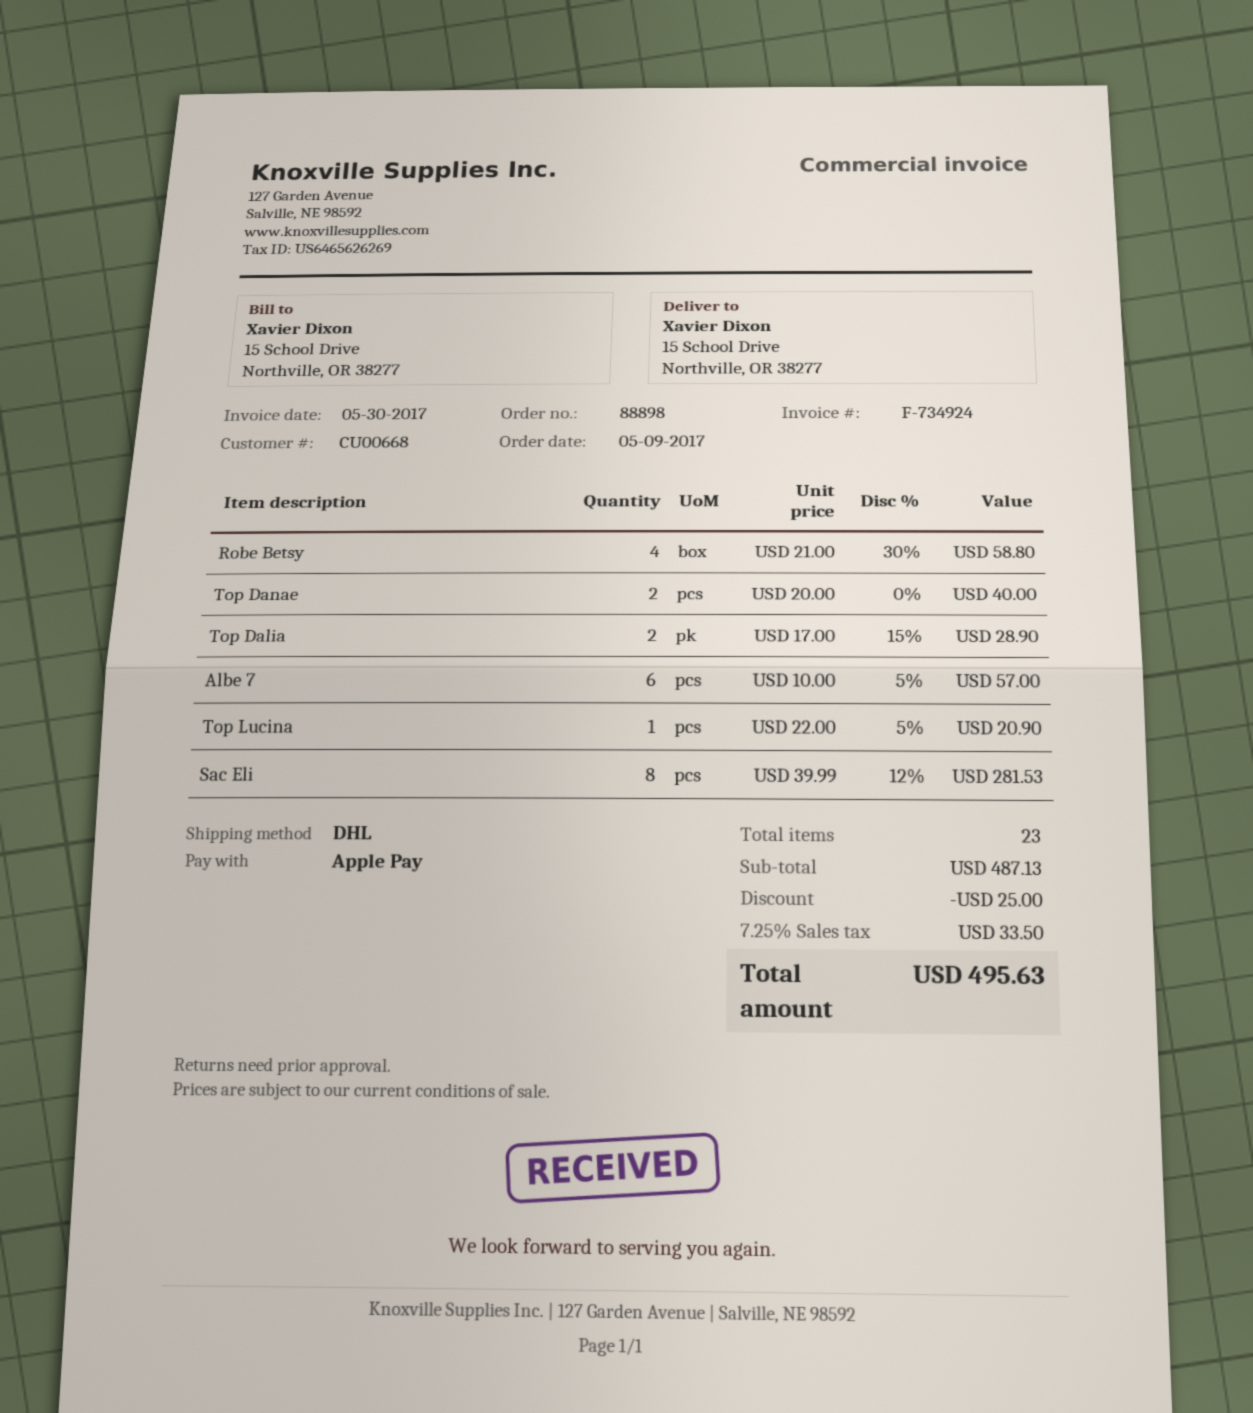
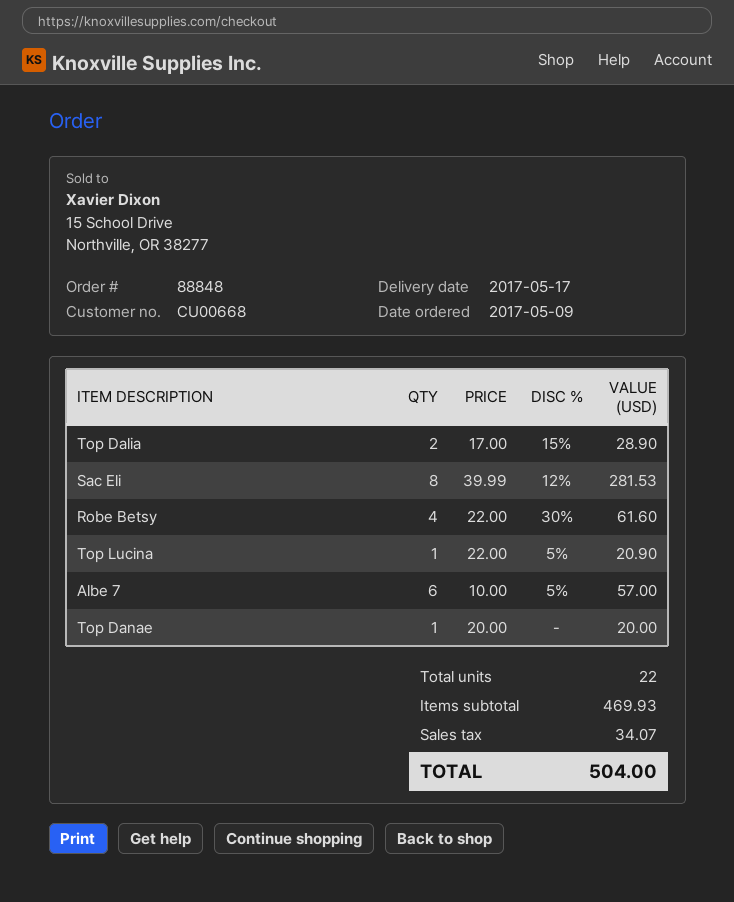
order number: 88898 -> 88848
Robe Betsy: 4 x 21.00 - 30% = 58.80 -> 4 x 22.00 - 30% = 61.60
Top Danae: 2 x 20.00 = 40.00 -> 1 x 20.00 = 20.00
total quantity: 23 -> 22
subtotal: 487.13 -> 469.93
discount: 25.00 -> none
tax: 33.50 -> 34.07
total: 495.63 -> 504.00

